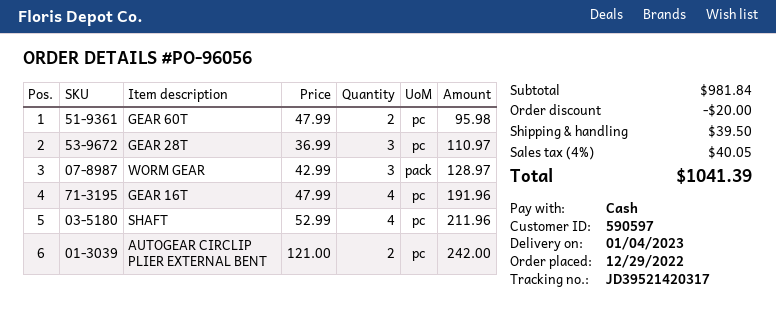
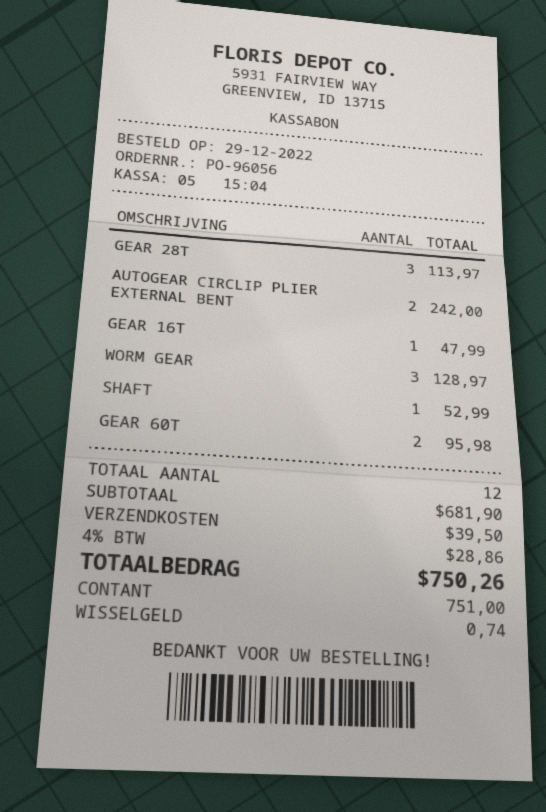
GEAR 28T: 3 for 110.97 -> 3 for 113.97
GEAR 16T: 4 for 191.96 -> 1 for 47.99
SHAFT: 4 for 211.96 -> 1 for 52.99
subtotal: 981.84 -> 681.90
discount: 20.00 -> none
tax: 4% = 40.05 -> 4% = 28.86
total: 1041.39 -> 750.26

